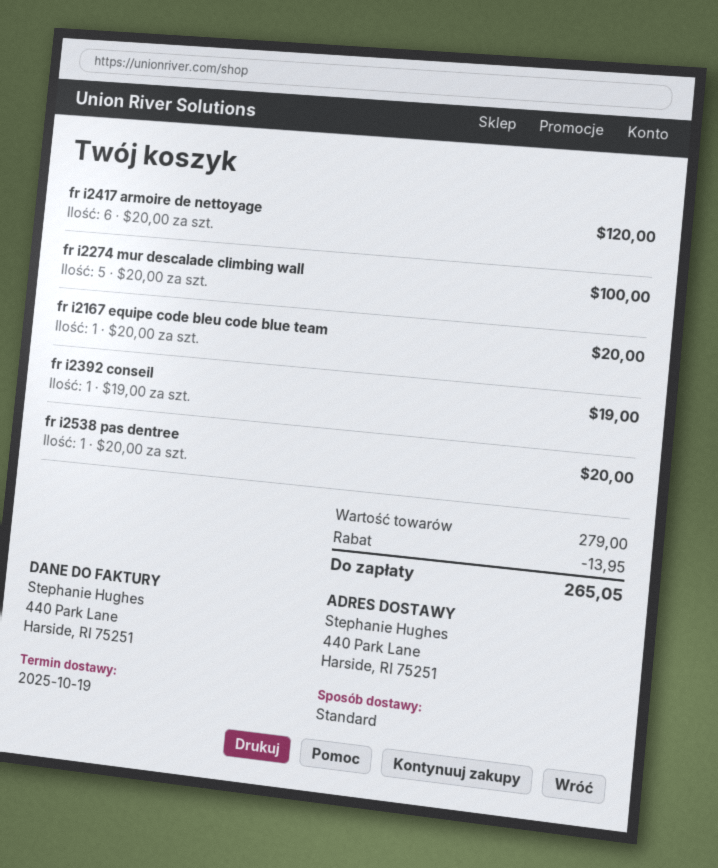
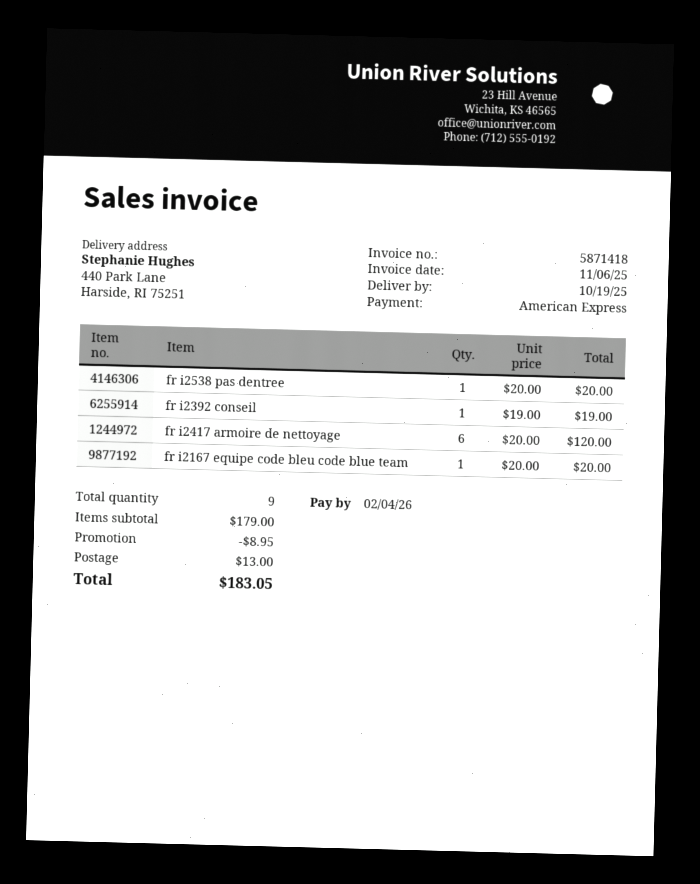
fr i2274 mur descalade climbing wall: 5 x 20.00 = 100.00 -> none
subtotal: 279.00 -> 179.00
discount: 13.95 -> 8.95
shipping: none -> 13.00
total: 265.05 -> 183.05

